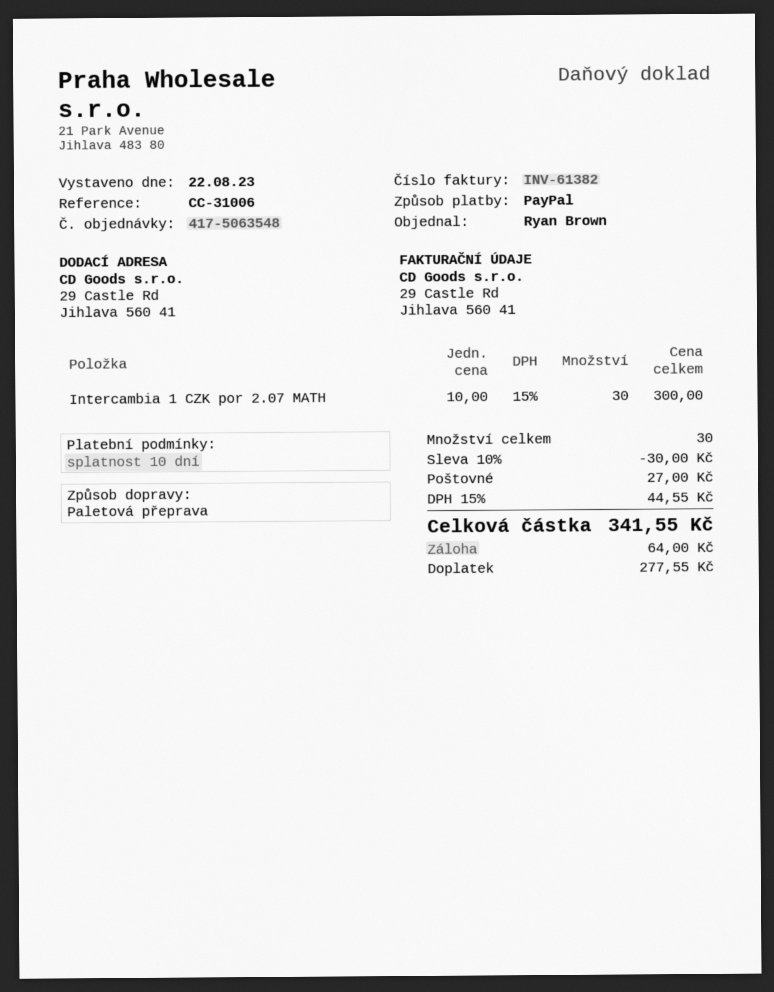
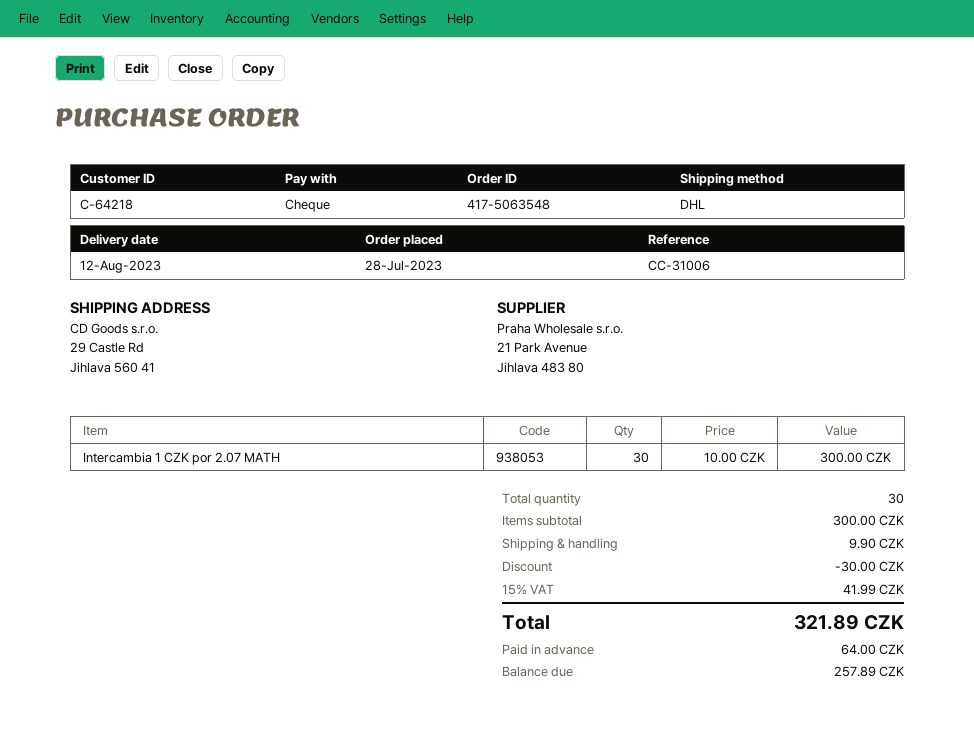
payment method: PayPal -> cheque
shipping method: pallet freight -> DHL
shipping: 27.00 -> 9.90
tax: 15% = 44.55 -> 15% = 41.99
total: 341.55 -> 321.89
balance: 277.55 -> 257.89

